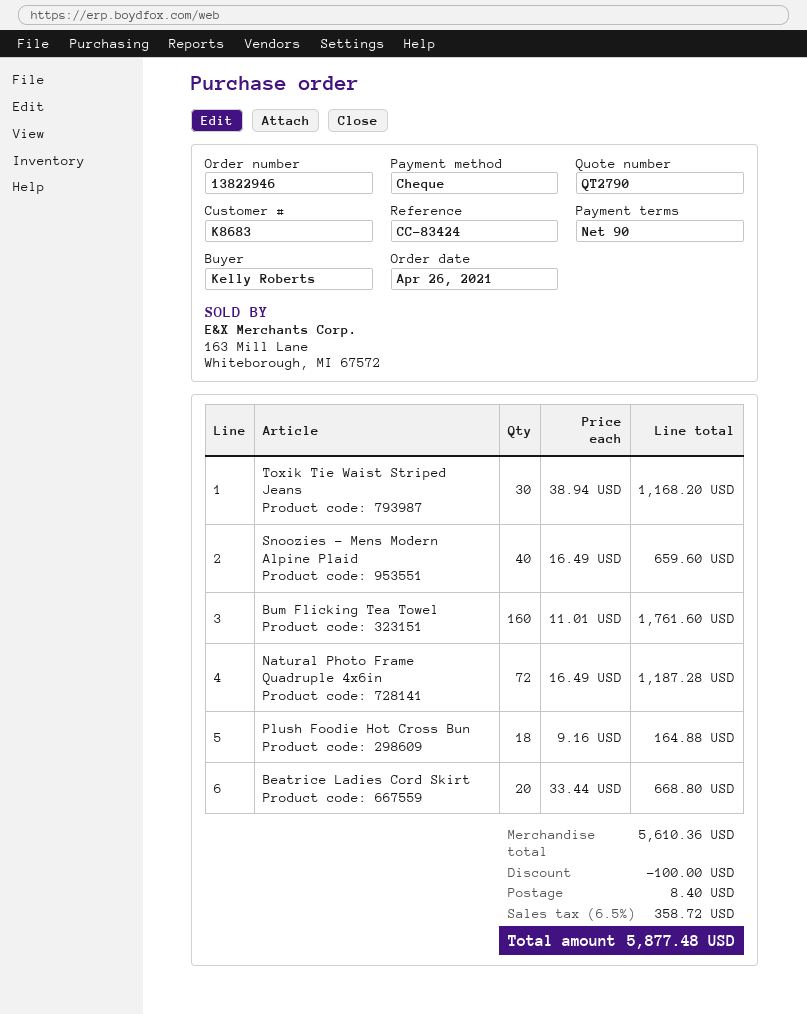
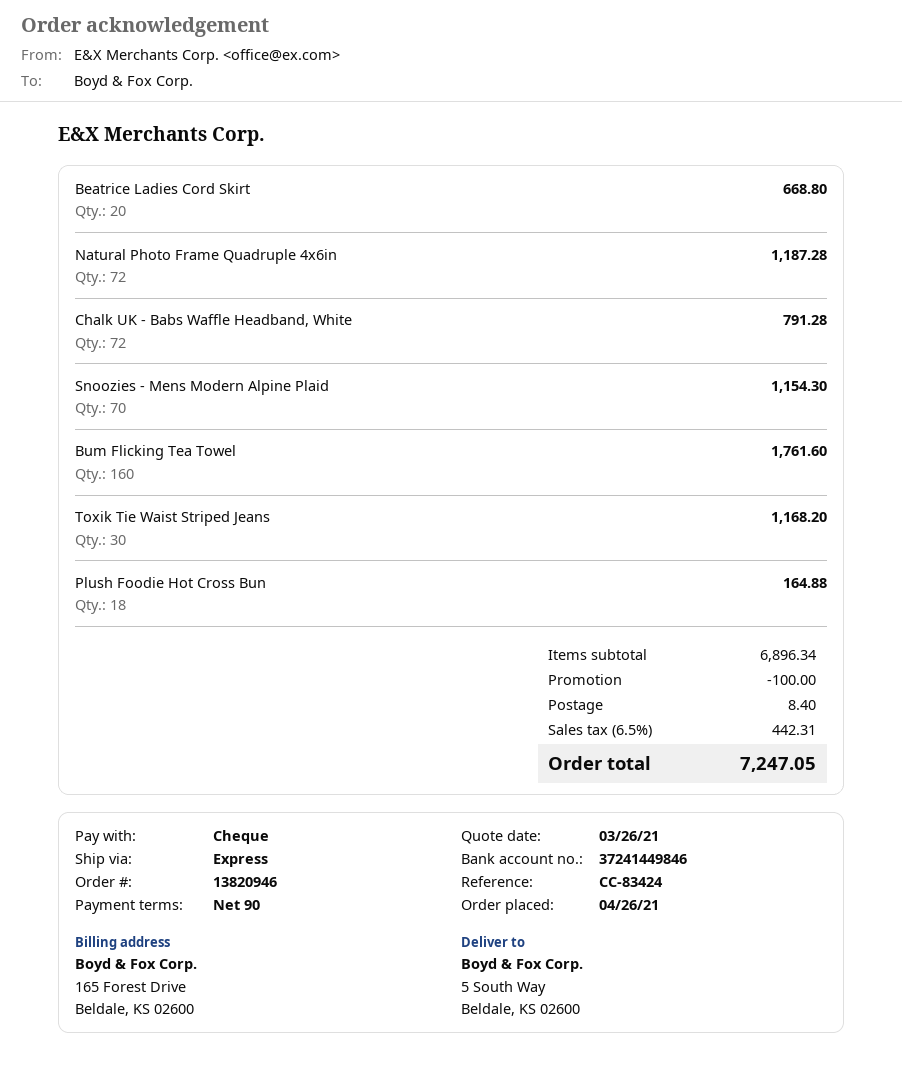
order number: 13822946 -> 13820946
Snoozies - Mens Modern Alpine Plaid: 40 for 659.60 -> 70 for 1154.30
Chalk UK - Babs Waffle Headband, White: none -> 72 for 791.28
subtotal: 5610.36 -> 6896.34
tax: 6.5% = 358.72 -> 6.5% = 442.31
total: 5877.48 -> 7247.05

